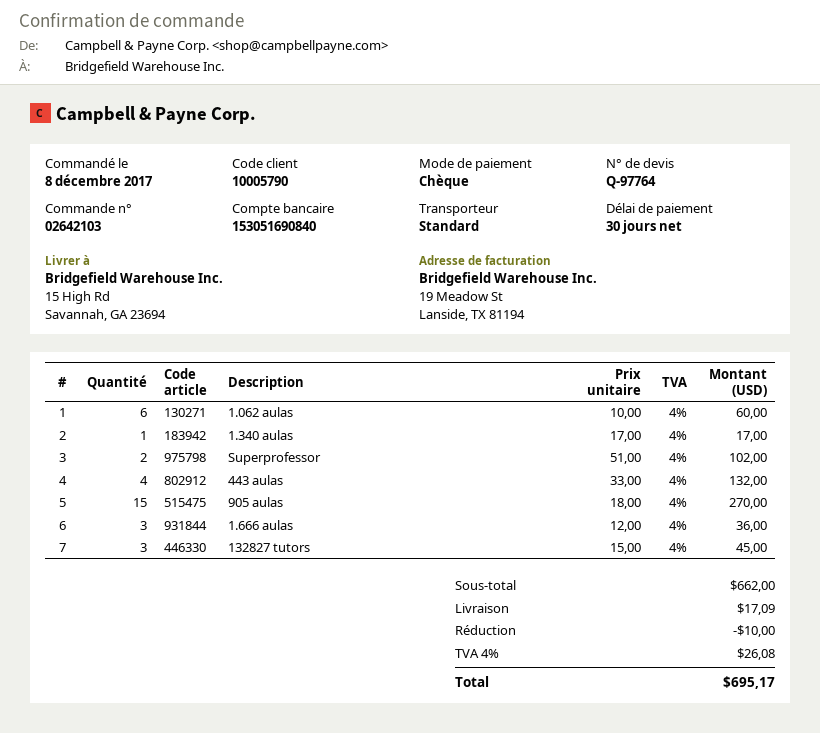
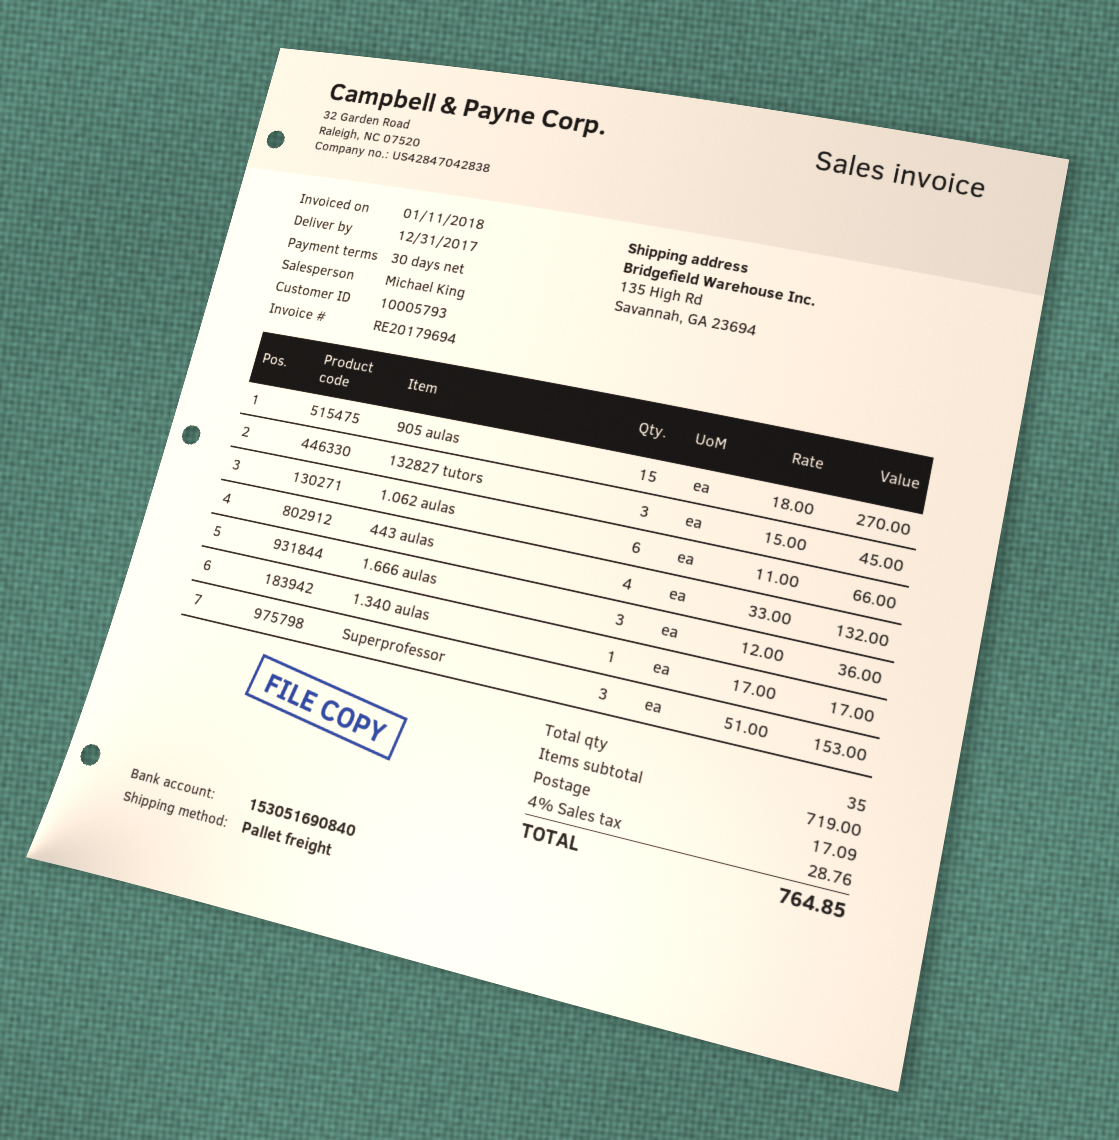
customer number: 10005790 -> 10005793
shipping method: standard -> pallet freight
ship to: 15 High Rd, Savannah, GA 23694 -> 135 High Rd, Savannah, GA 23694
1.062 aulas: 6 x 10.00 = 60.00 -> 6 x 11.00 = 66.00
Superprofessor: 2 x 51.00 = 102.00 -> 3 x 51.00 = 153.00
subtotal: 662.00 -> 719.00
discount: 10.00 -> none
tax: 4% = 26.08 -> 4% = 28.76
total: 695.17 -> 764.85

